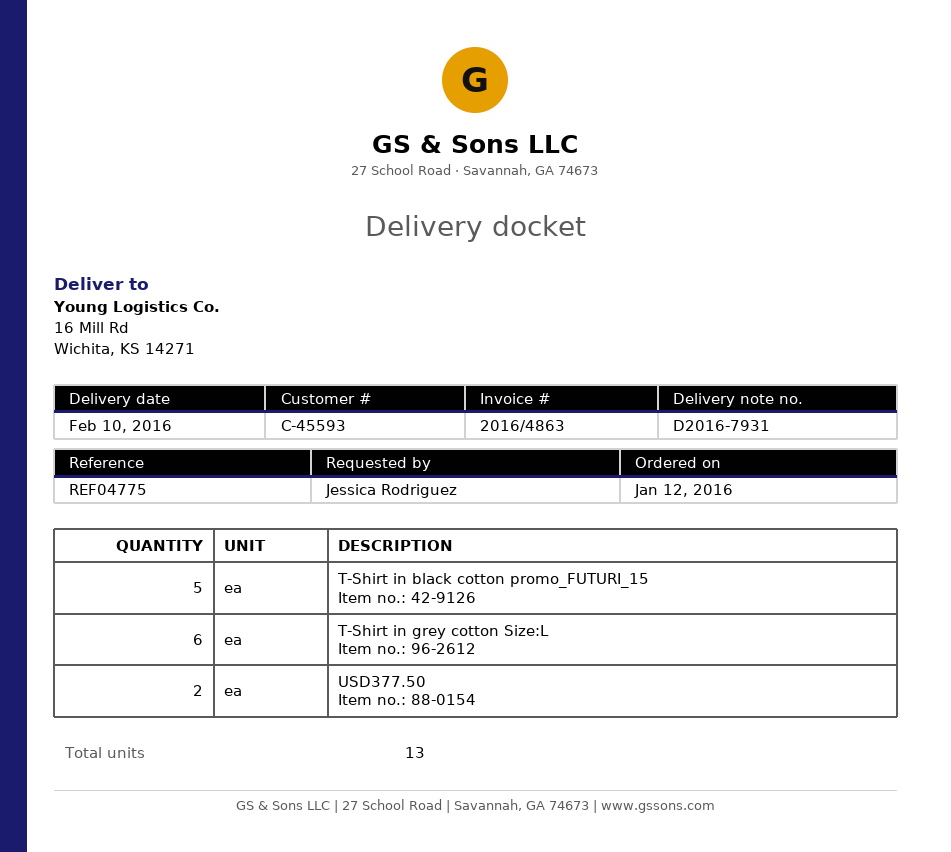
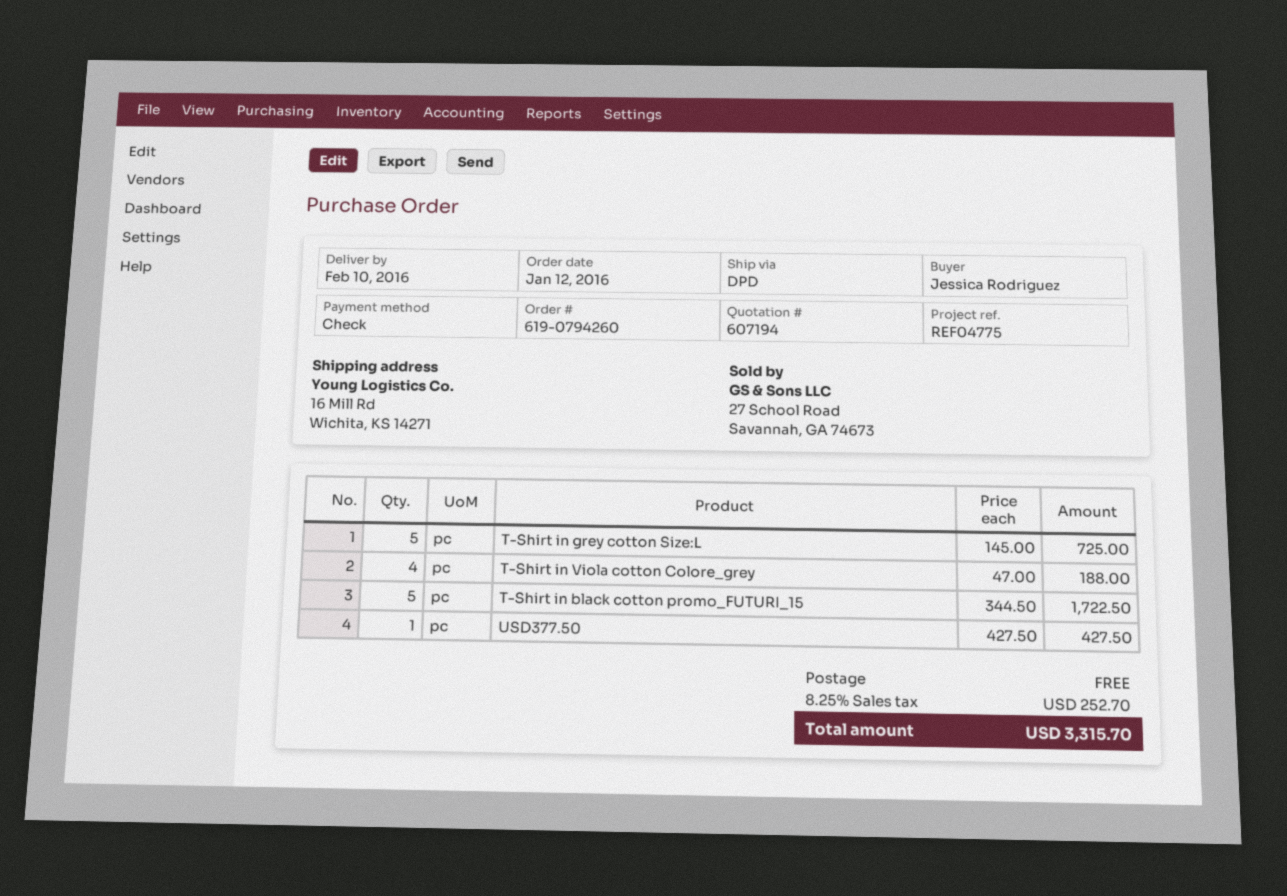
T-Shirt in grey cotton Size:L: 6 -> 5
USD377.50: 2 -> 1
T-Shirt in Viola cotton Colore_grey: none -> 4

